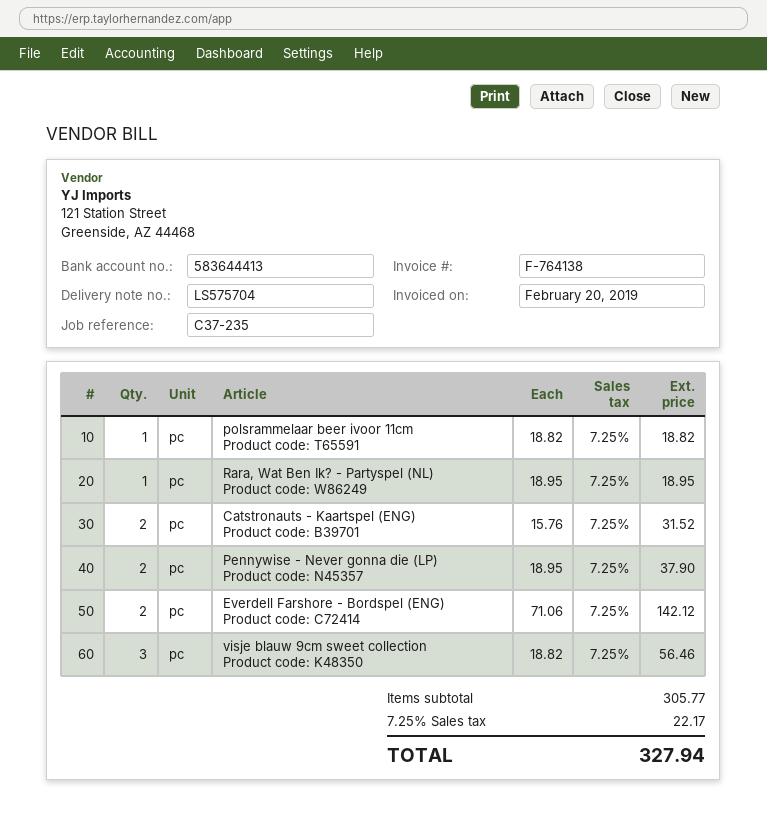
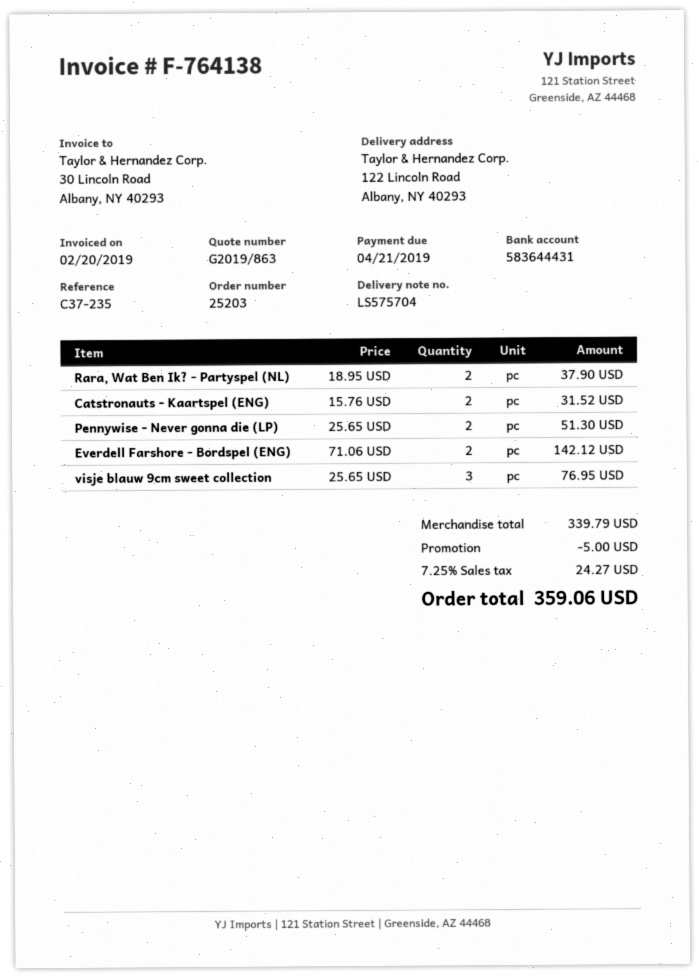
bank account: 583644413 -> 583644431
polsrammelaar beer ivoor 11cm: 1 x 18.82 = 18.82 -> none
Rara, Wat Ben Ik? - Partyspel (NL): 1 x 18.95 = 18.95 -> 2 x 18.95 = 37.90
Pennywise - Never gonna die (LP): 2 x 18.95 = 37.90 -> 2 x 25.65 = 51.30
visje blauw 9cm sweet collection: 3 x 18.82 = 56.46 -> 3 x 25.65 = 76.95
subtotal: 305.77 -> 339.79
discount: none -> 5.00
tax: 7.25% = 22.17 -> 7.25% = 24.27
total: 327.94 -> 359.06

